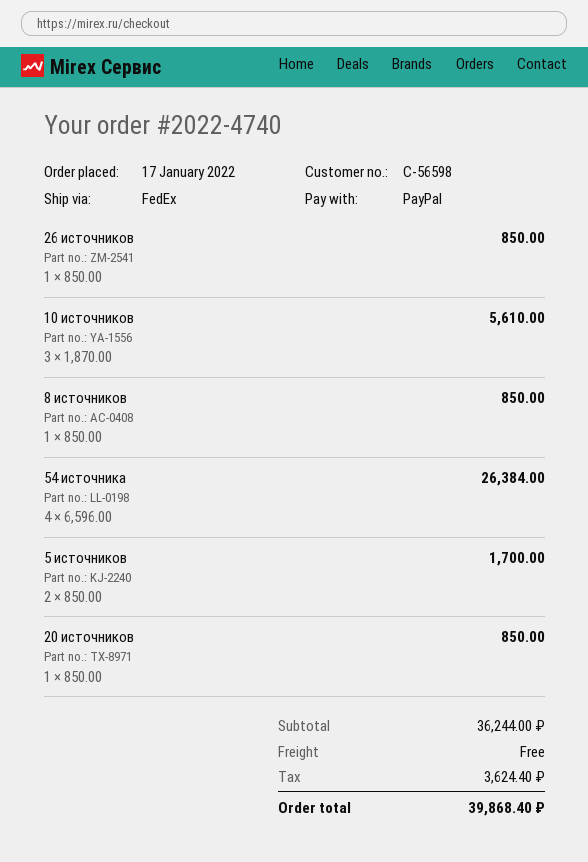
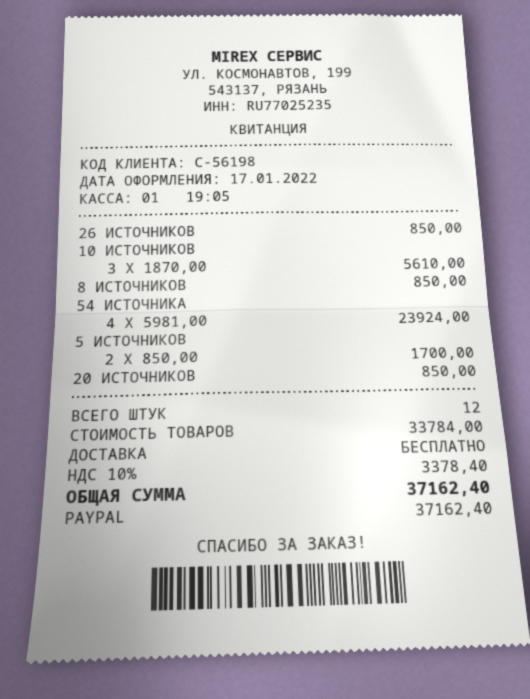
customer number: C-56598 -> C-56198
54 источника: 4 x 6596.00 = 26384.00 -> 4 x 5981.00 = 23924.00
subtotal: 36244.00 -> 33784.00
tax: 3624.40 -> 3378.40
total: 39868.40 -> 37162.40

